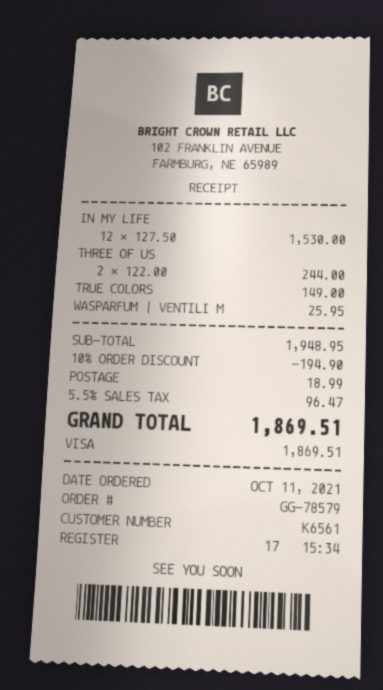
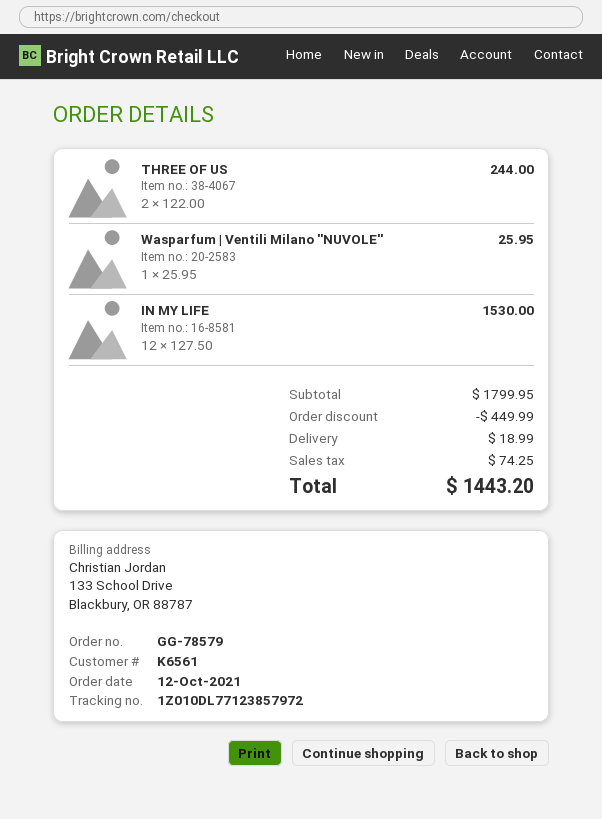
order date: 2021-10-11 -> 2021-10-12
TRUE COLORS: 1 x 149.00 = 149.00 -> none
subtotal: 1948.95 -> 1799.95
discount: 194.90 -> 449.99
tax: 96.47 -> 74.25
total: 1869.51 -> 1443.20

